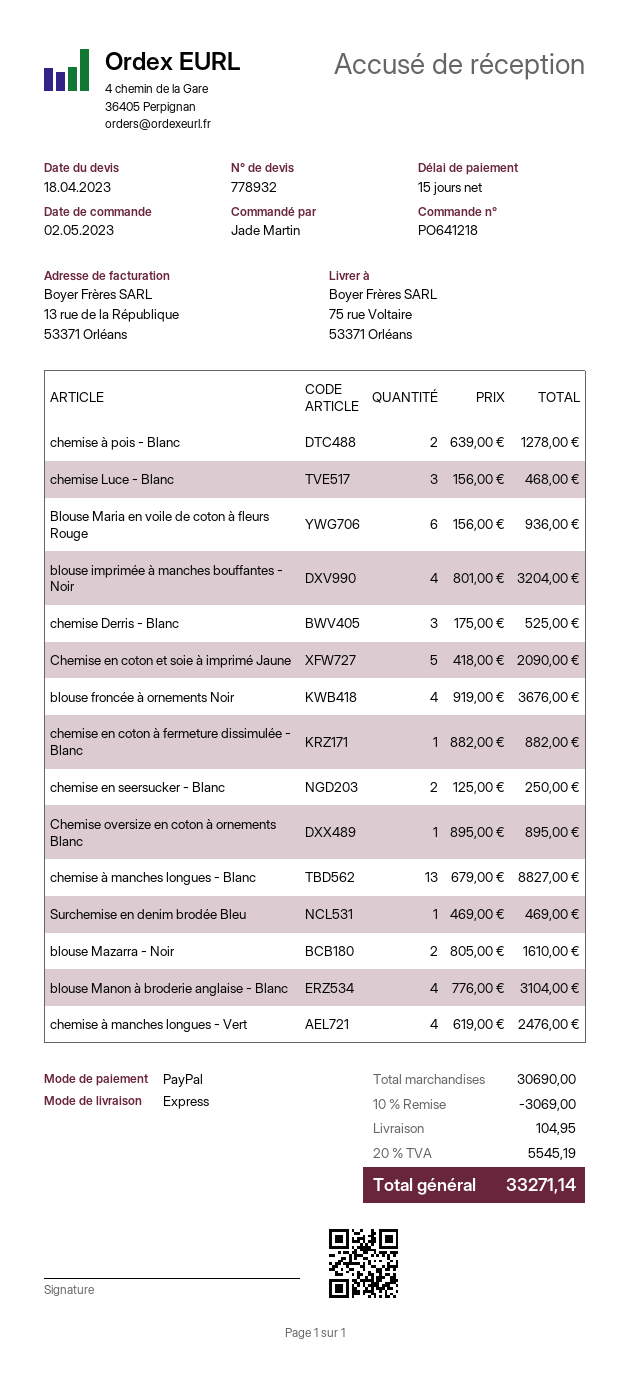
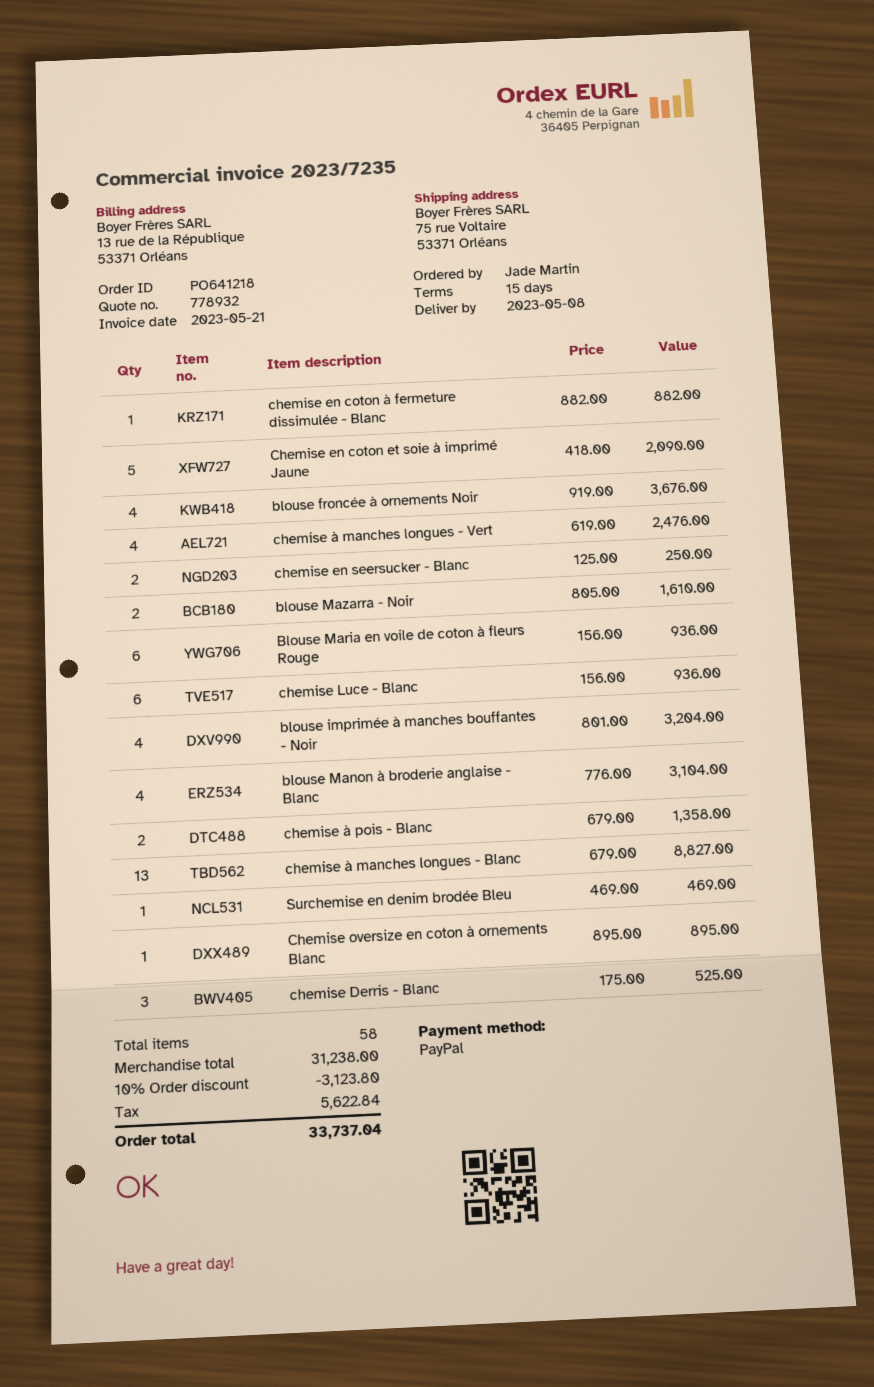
chemise à pois - Blanc: 2 x 639.00 = 1278.00 -> 2 x 679.00 = 1358.00
chemise Luce - Blanc: 3 x 156.00 = 468.00 -> 6 x 156.00 = 936.00
subtotal: 30690.00 -> 31238.00
discount: 10% = 3069.00 -> 10% = 3123.80
shipping: 104.95 -> none
tax: 5545.19 -> 5622.84
total: 33271.14 -> 33737.04

